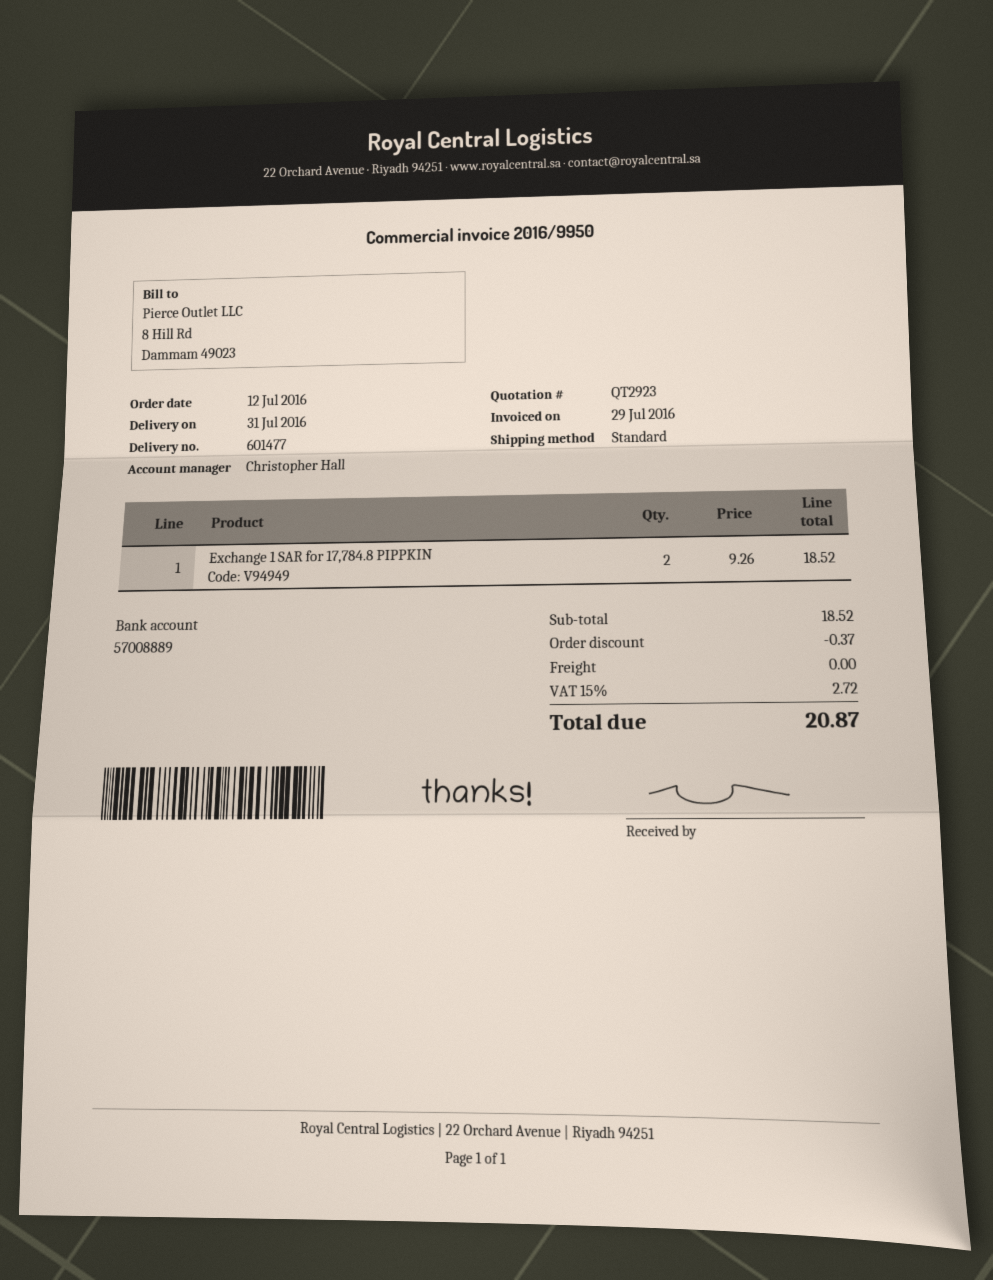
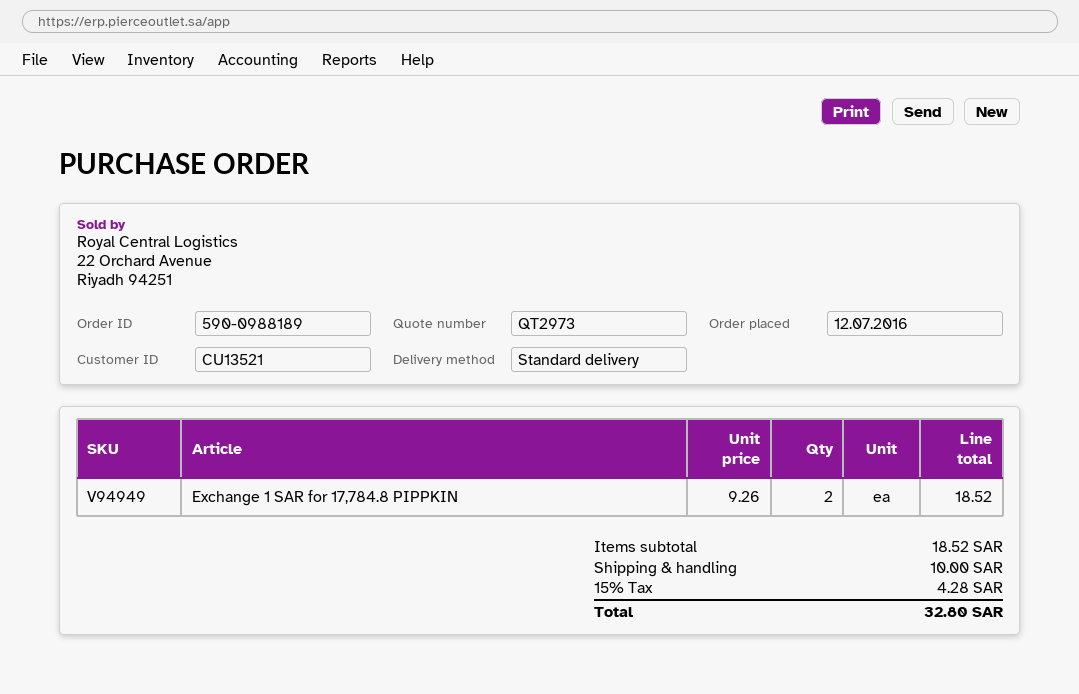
quote number: QT2923 -> QT2973
discount: 0.37 -> none
shipping: 0.00 -> 10.00
tax: 15% = 2.72 -> 15% = 4.28
total: 20.87 -> 32.80

